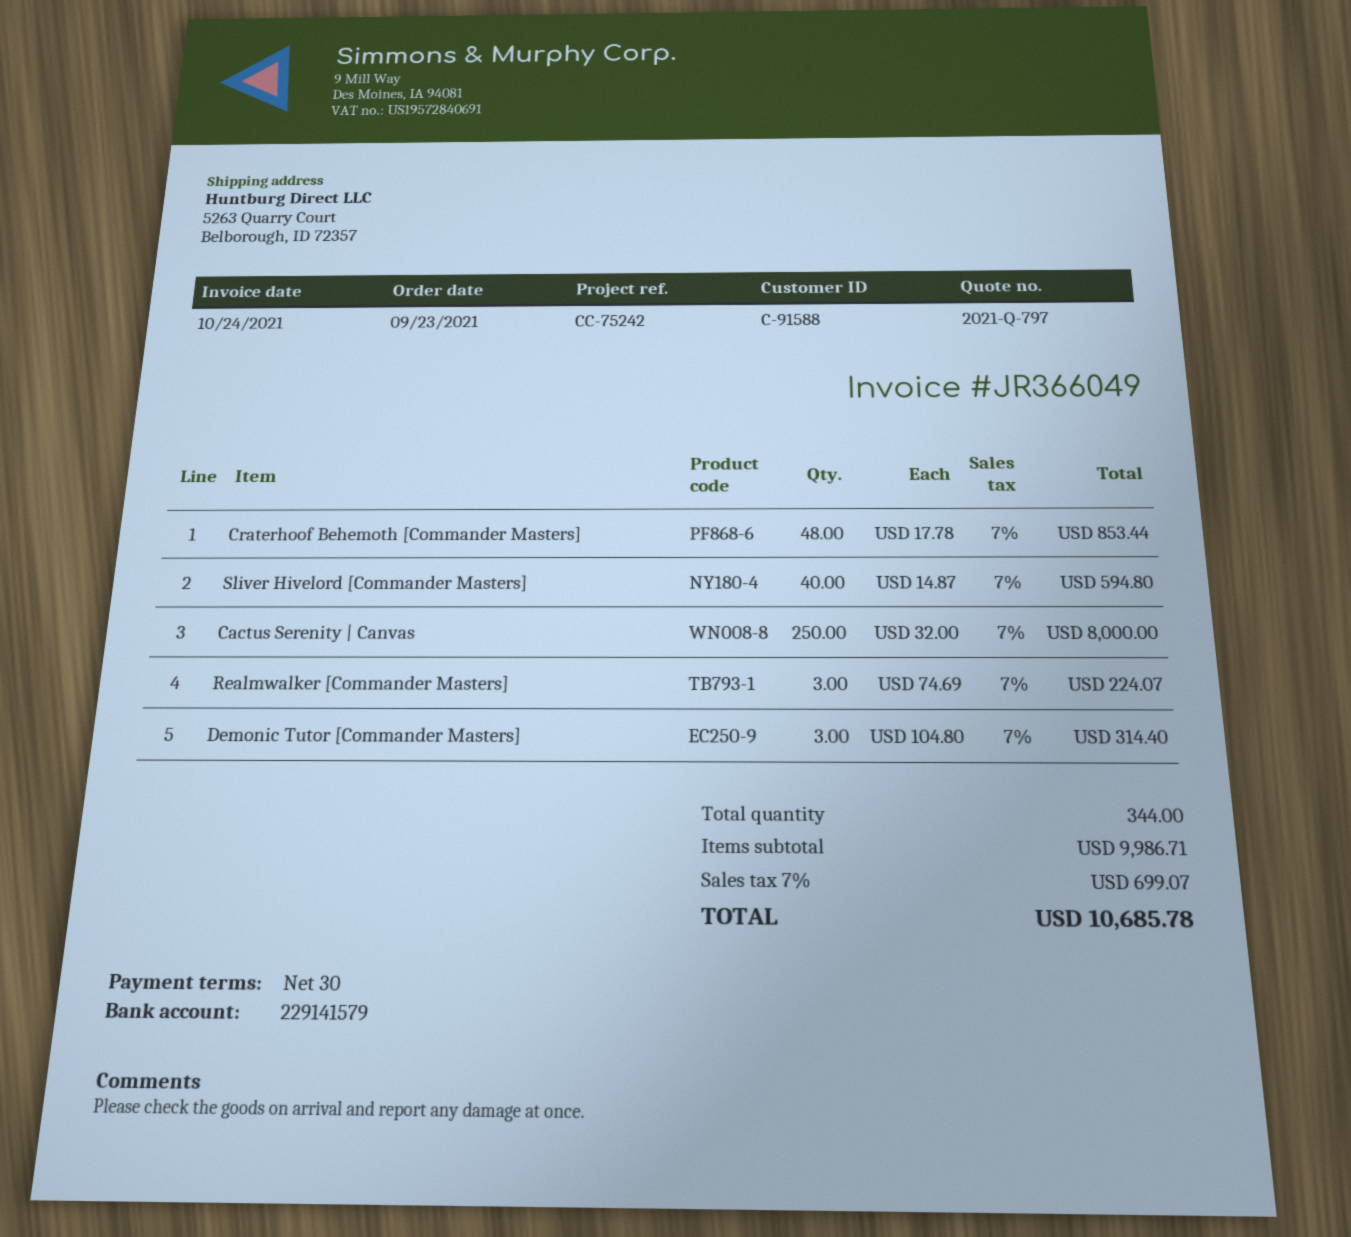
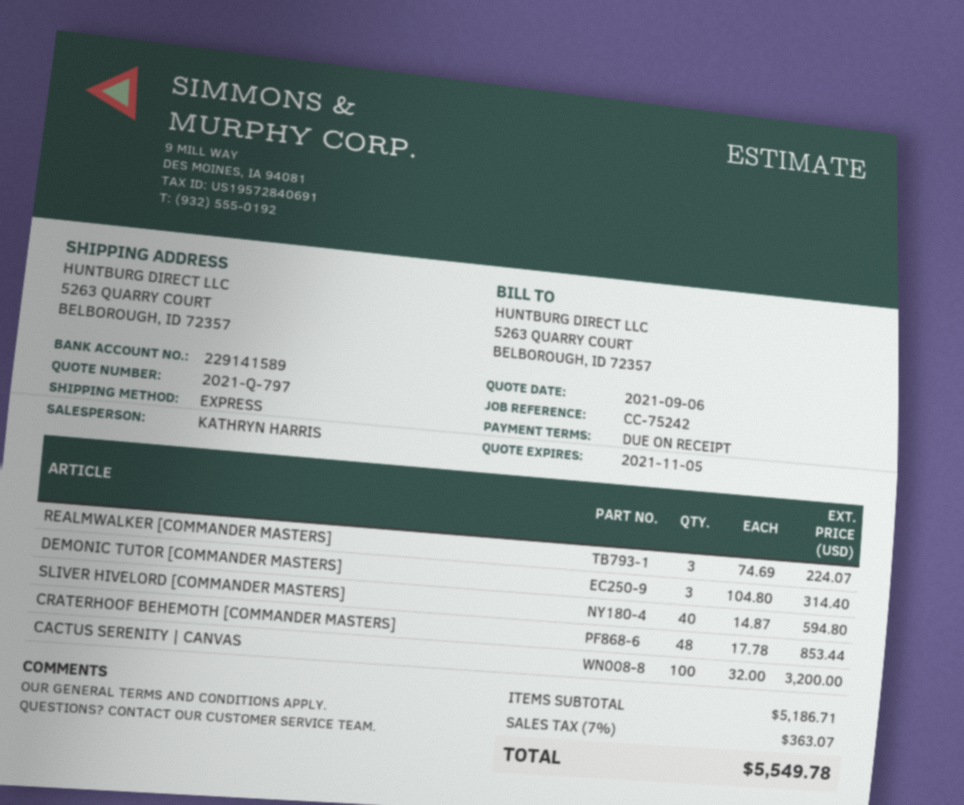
payment terms: 30 days -> on receipt
bank account: 229141579 -> 229141589
Cactus Serenity | Canvas: 250 x 32.00 = 8000.00 -> 100 x 32.00 = 3200.00
subtotal: 9986.71 -> 5186.71
tax: 7% = 699.07 -> 7% = 363.07
total: 10685.78 -> 5549.78

